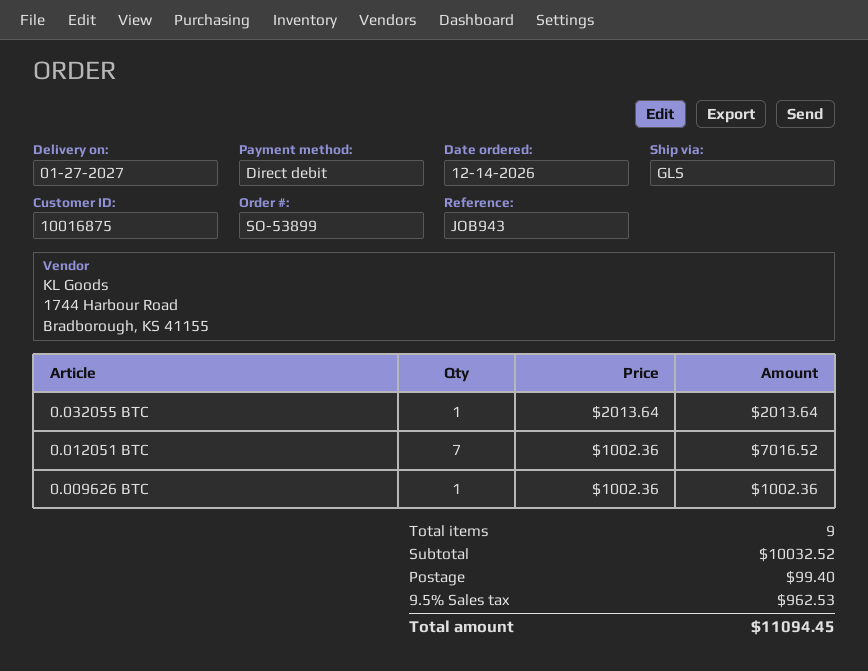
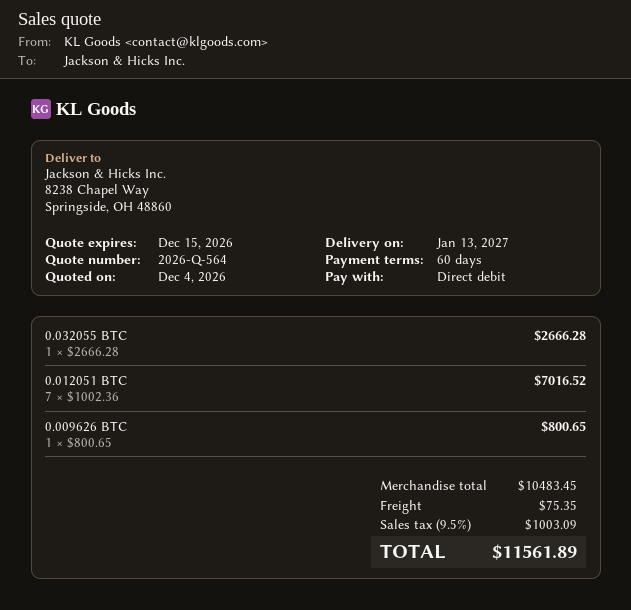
delivery date: 2027-01-27 -> 2027-01-13
0.032055 BTC: 1 x 2013.64 = 2013.64 -> 1 x 2666.28 = 2666.28
0.009626 BTC: 1 x 1002.36 = 1002.36 -> 1 x 800.65 = 800.65
subtotal: 10032.52 -> 10483.45
shipping: 99.40 -> 75.35
tax: 9.5% = 962.53 -> 9.5% = 1003.09
total: 11094.45 -> 11561.89

